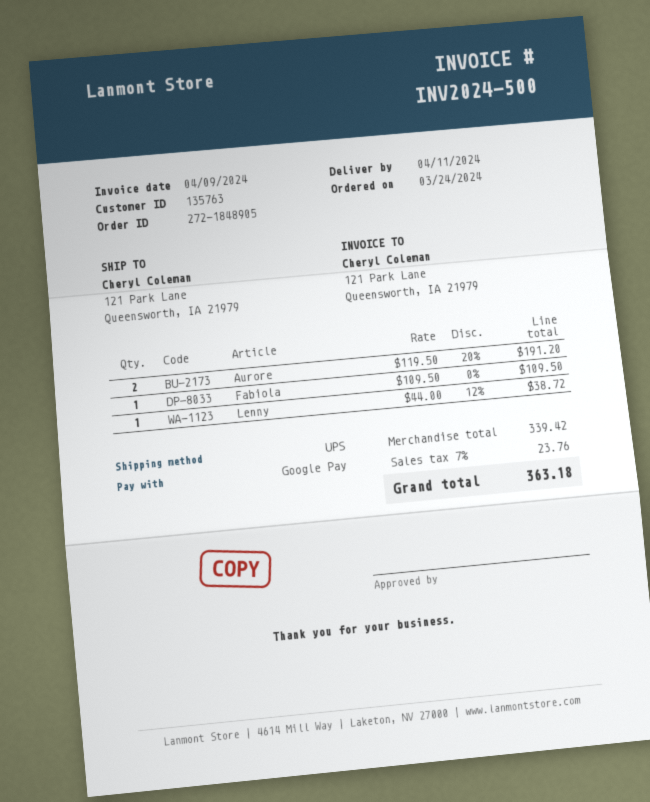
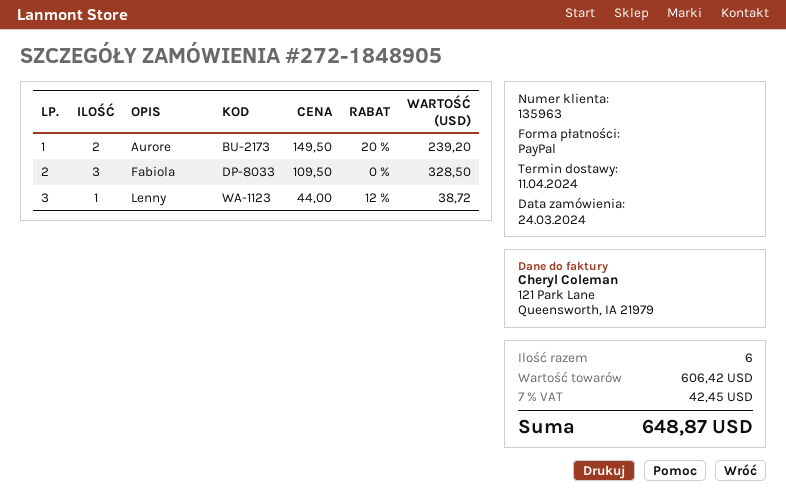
customer number: 135763 -> 135963
payment method: Google Pay -> PayPal
Aurore: 2 x 119.50 - 20% = 191.20 -> 2 x 149.50 - 20% = 239.20
Fabiola: 1 x 109.50 = 109.50 -> 3 x 109.50 = 328.50
subtotal: 339.42 -> 606.42
tax: 7% = 23.76 -> 7% = 42.45
total: 363.18 -> 648.87

